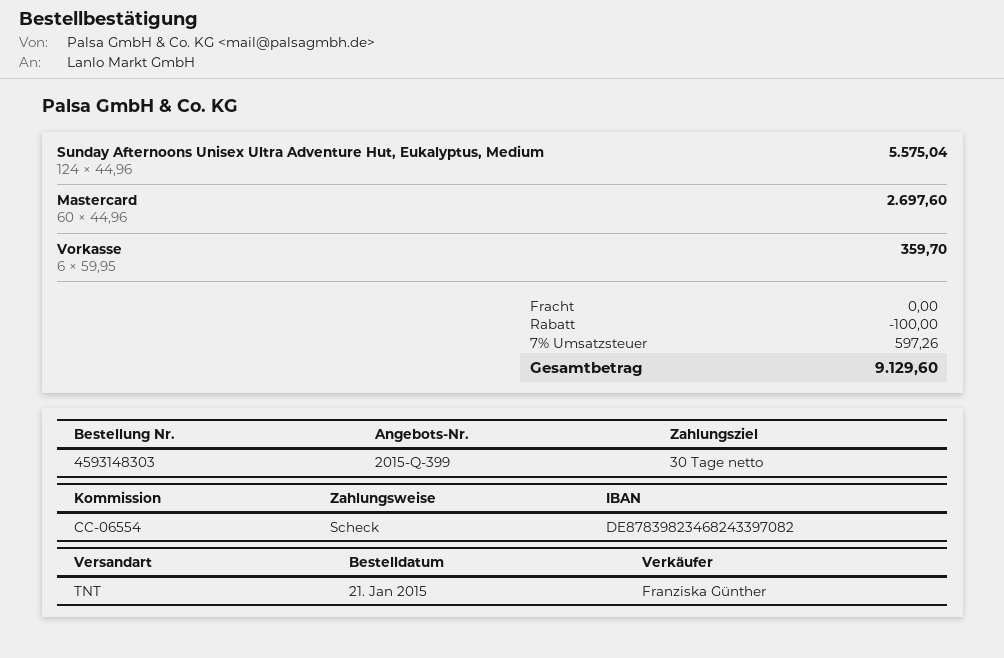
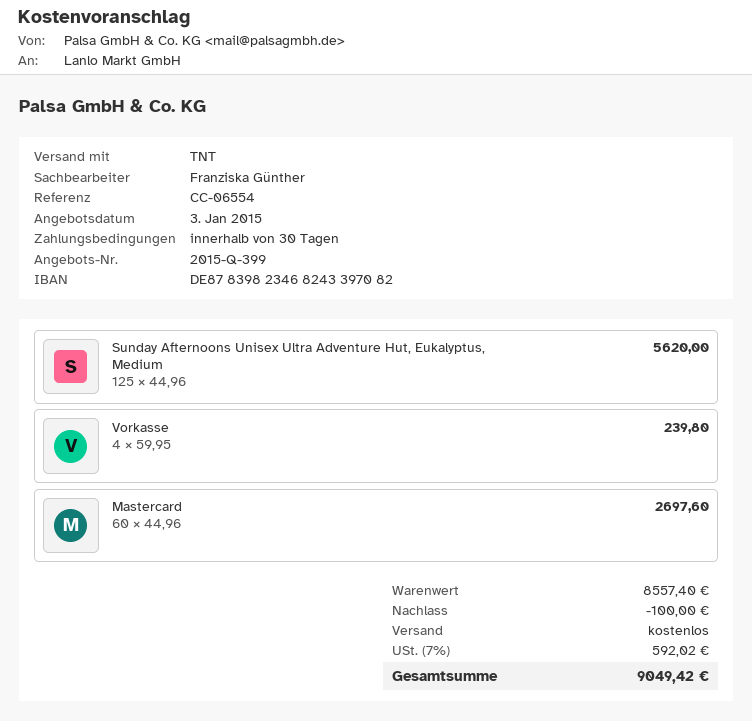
Sunday Afternoons Unisex Ultra Adventure Hut, Eukalyptus, Medium: 124 x 44.96 = 5575.04 -> 125 x 44.96 = 5620.00
Vorkasse: 6 x 59.95 = 359.70 -> 4 x 59.95 = 239.80
tax: 7% = 597.26 -> 7% = 592.02
total: 9129.60 -> 9049.42

